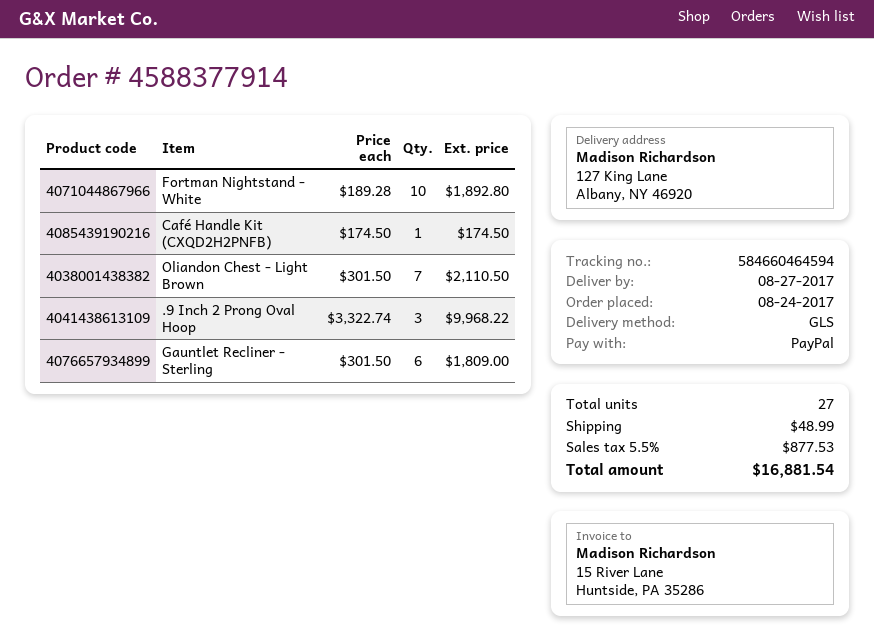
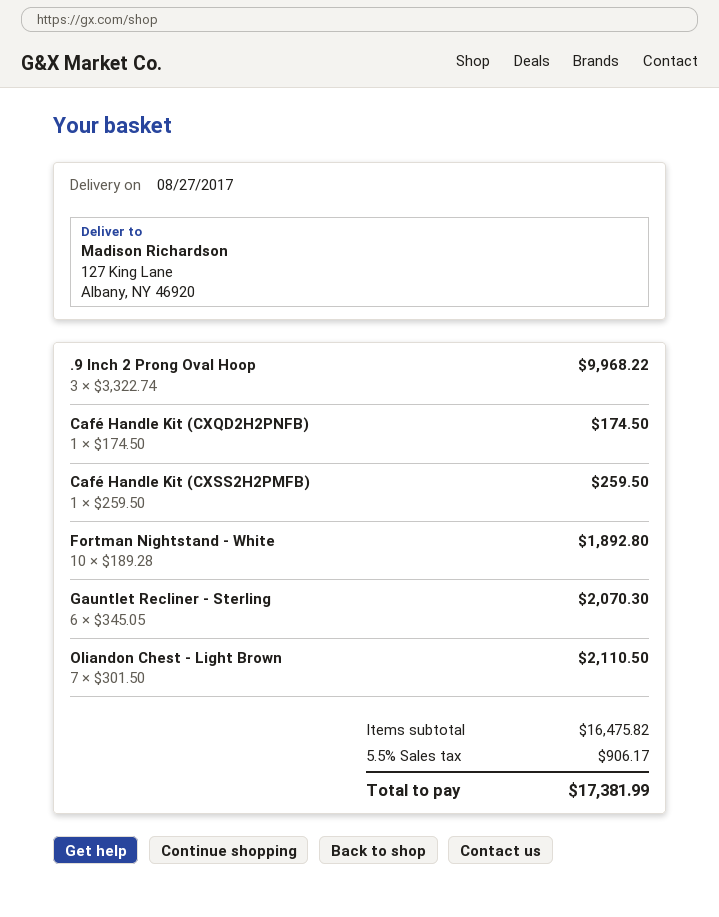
Gauntlet Recliner - Sterling: 6 x 301.50 = 1809.00 -> 6 x 345.05 = 2070.30
Café Handle Kit (CXSS2H2PMFB): none -> 1 x 259.50 = 259.50
shipping: 48.99 -> none
tax: 5.5% = 877.53 -> 5.5% = 906.17
total: 16881.54 -> 17381.99

